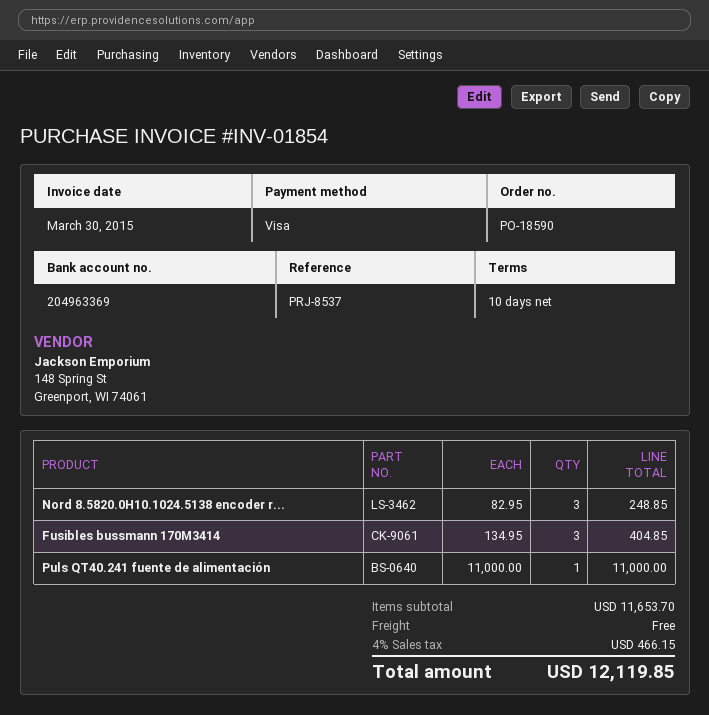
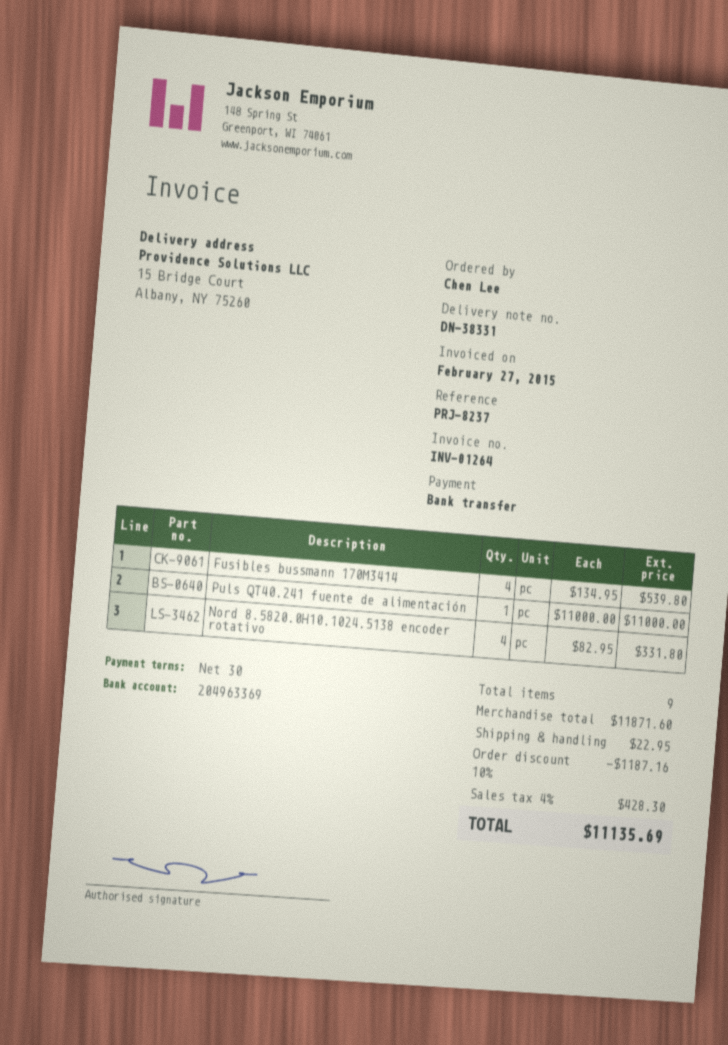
invoice number: INV-01854 -> INV-01264
invoice date: 2015-03-30 -> 2015-02-27
payment terms: 10 days -> 30 days
reference: PRJ-8537 -> PRJ-8237
payment method: Visa -> bank transfer
Nord 8.5820.0H10.1024.5138 encoder r...: 3 x 82.95 = 248.85 -> 4 x 82.95 = 331.80
Fusibles bussmann 170M3414: 3 x 134.95 = 404.85 -> 4 x 134.95 = 539.80
subtotal: 11653.70 -> 11871.60
discount: none -> 10% = 1187.16
shipping: 0.00 -> 22.95
tax: 4% = 466.15 -> 4% = 428.30
total: 12119.85 -> 11135.69

